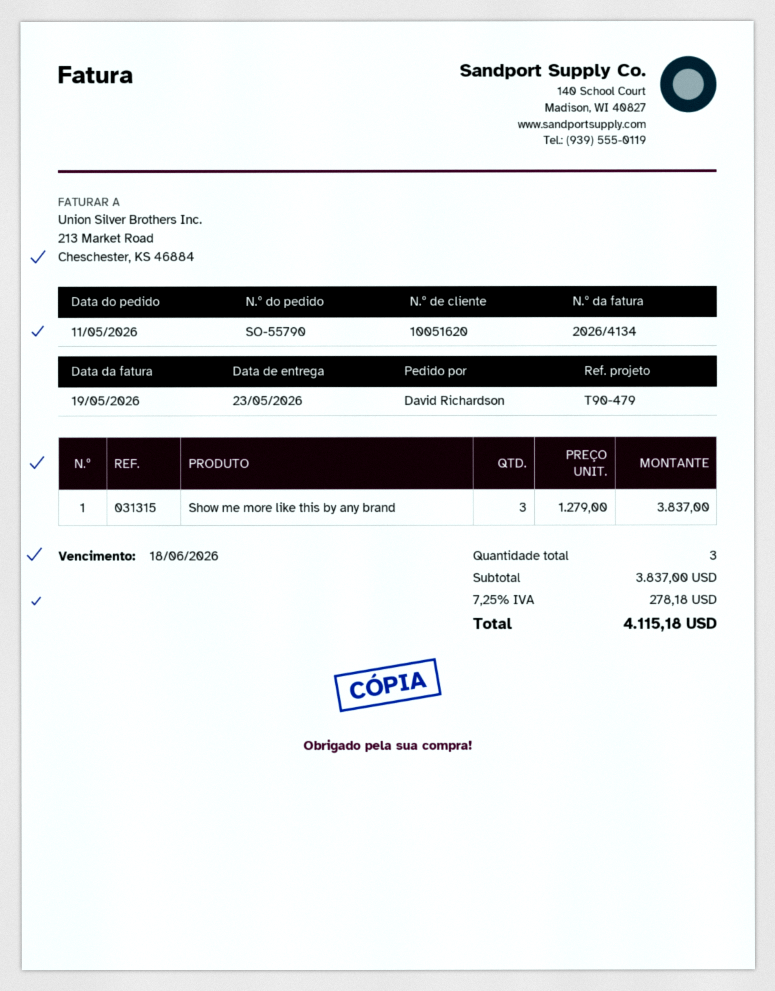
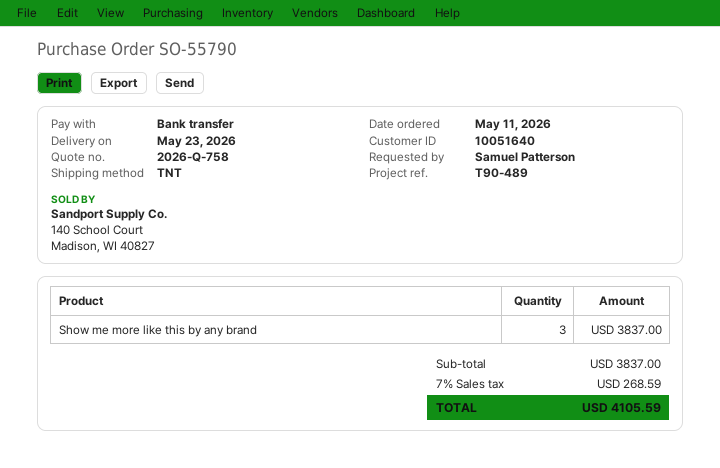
customer number: 10051620 -> 10051640
reference: T90-479 -> T90-489
ordered by: David Richardson -> Samuel Patterson
tax: 7.25% = 278.18 -> 7% = 268.59
total: 4115.18 -> 4105.59

